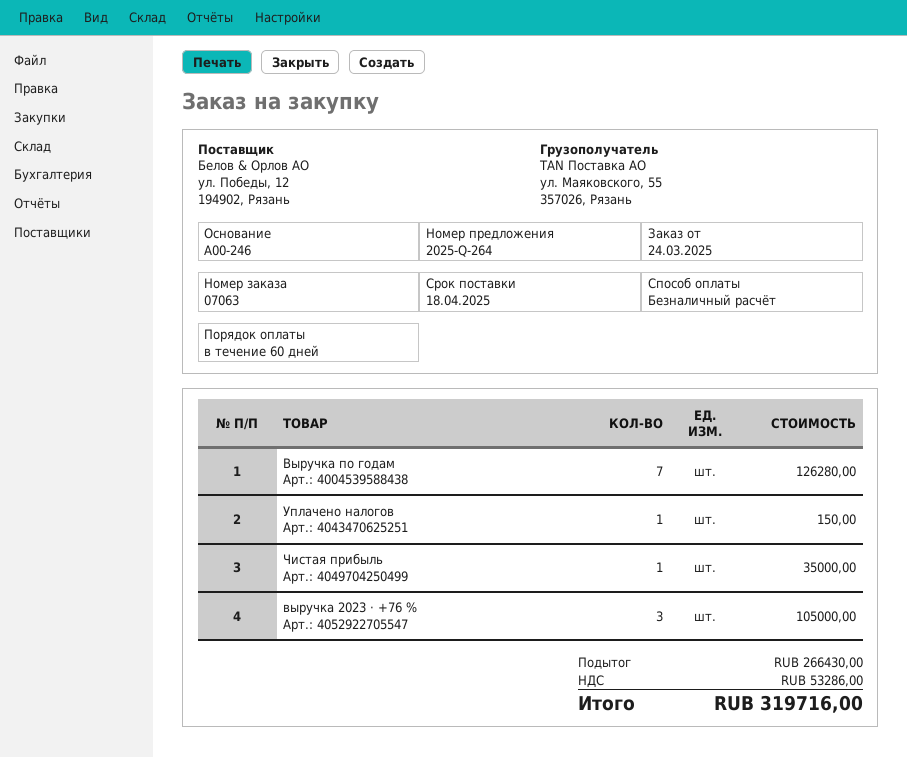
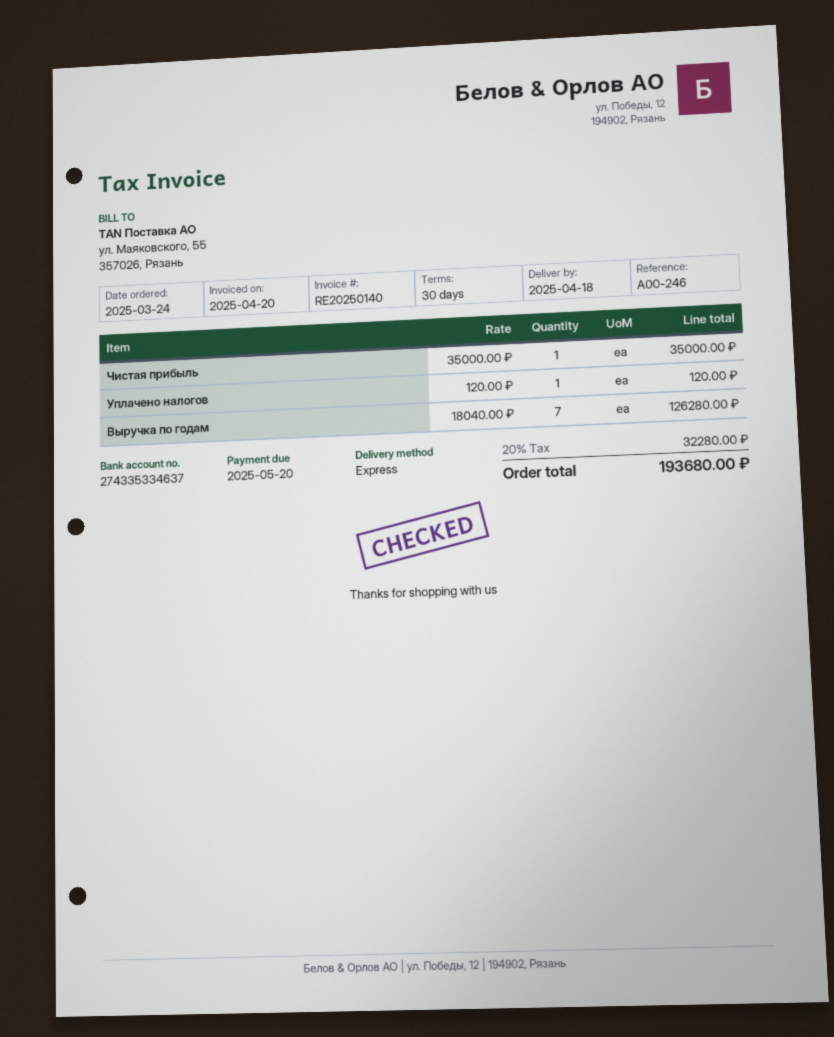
payment terms: 60 days -> 30 days
Уплачено налогов: 1 for 150.00 -> 1 for 120.00
выручка 2023 · +76 %: 3 for 105000.00 -> none
tax: 53286.00 -> 32280.00
total: 319716.00 -> 193680.00

